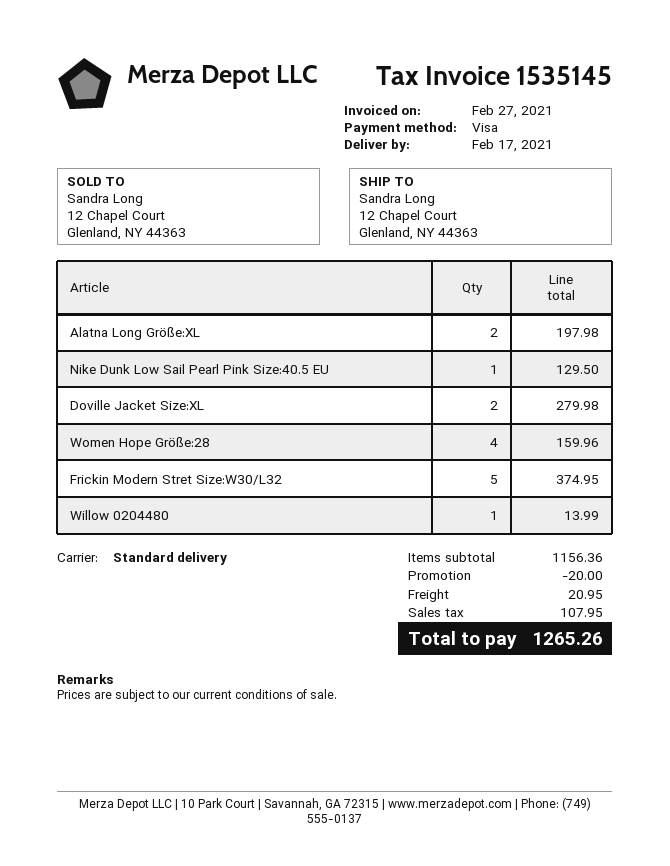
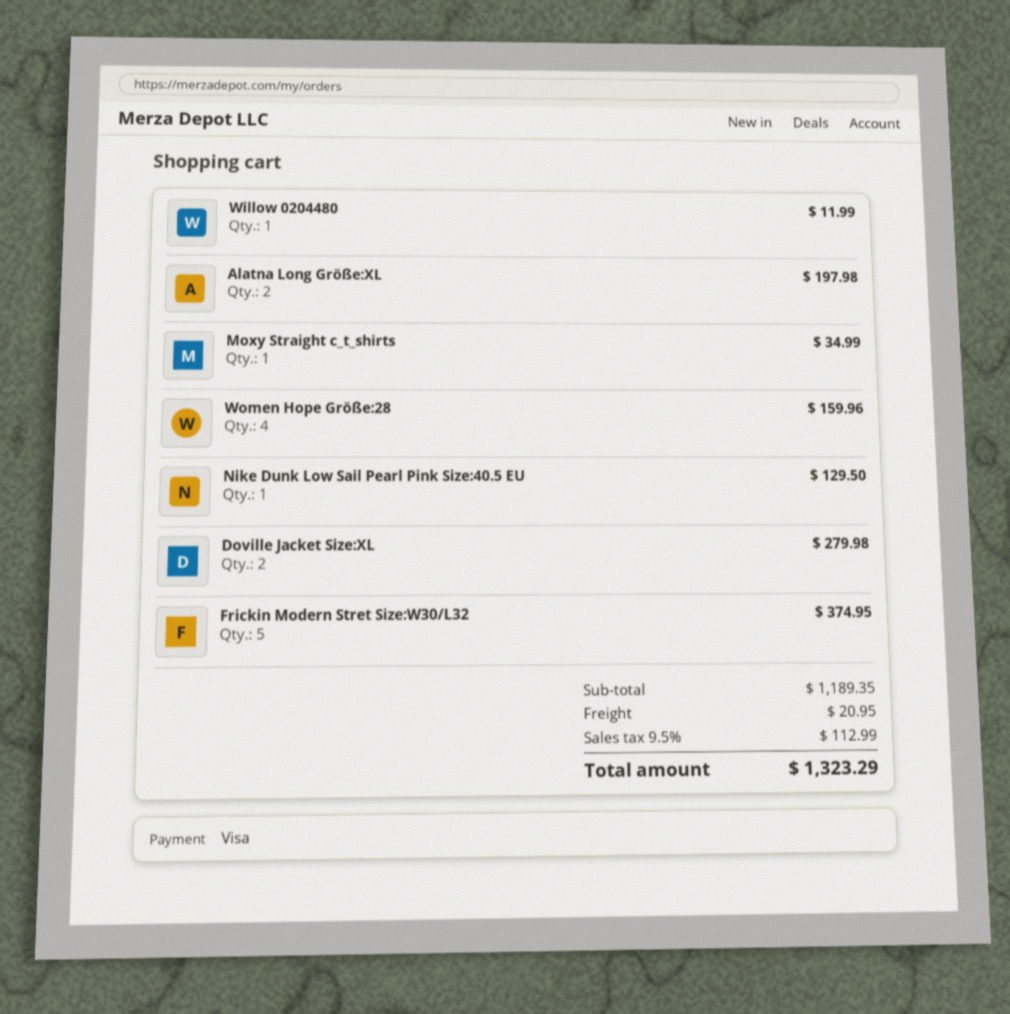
Willow 0204480: 1 for 13.99 -> 1 for 11.99
Moxy Straight c_t_shirts: none -> 1 for 34.99
subtotal: 1156.36 -> 1189.35
discount: 20.00 -> none
tax: 107.95 -> 112.99
total: 1265.26 -> 1323.29

